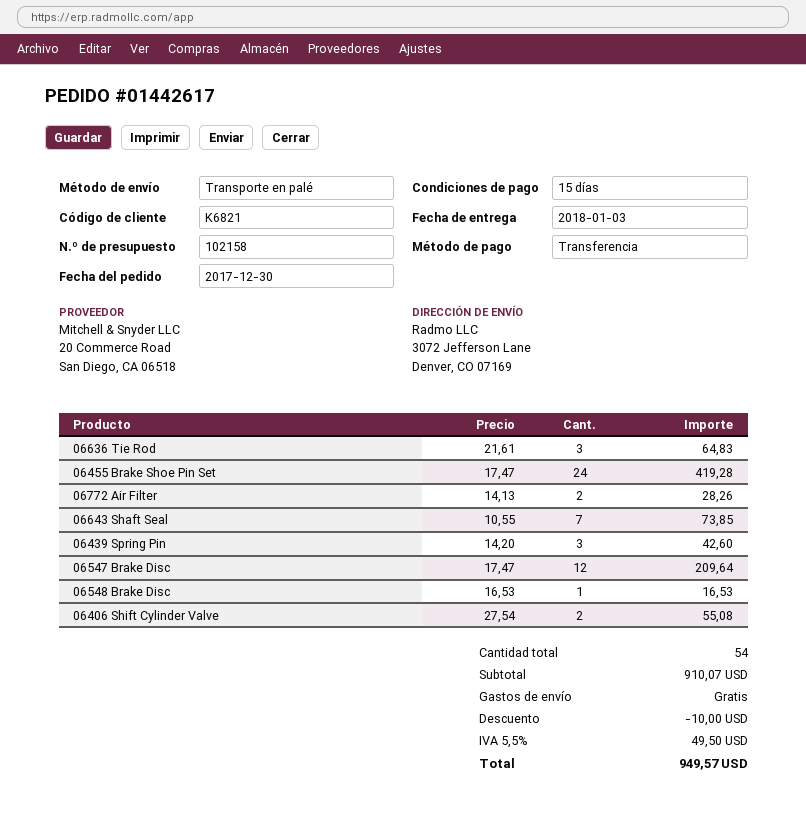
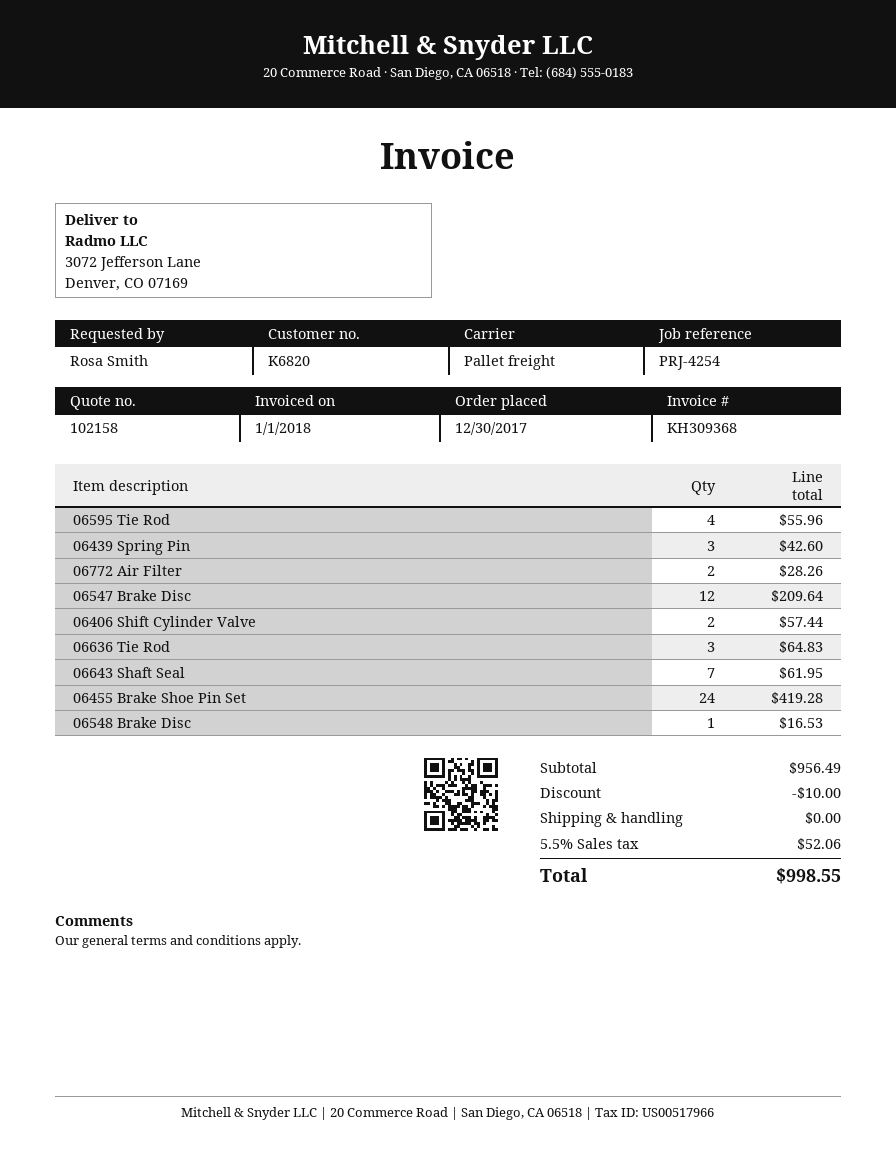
customer number: K6821 -> K6820
06643 Shaft Seal: 7 for 73.85 -> 7 for 61.95
06406 Shift Cylinder Valve: 2 for 55.08 -> 2 for 57.44
06595 Tie Rod: none -> 4 for 55.96
subtotal: 910.07 -> 956.49
tax: 5.5% = 49.50 -> 5.5% = 52.06
total: 949.57 -> 998.55

